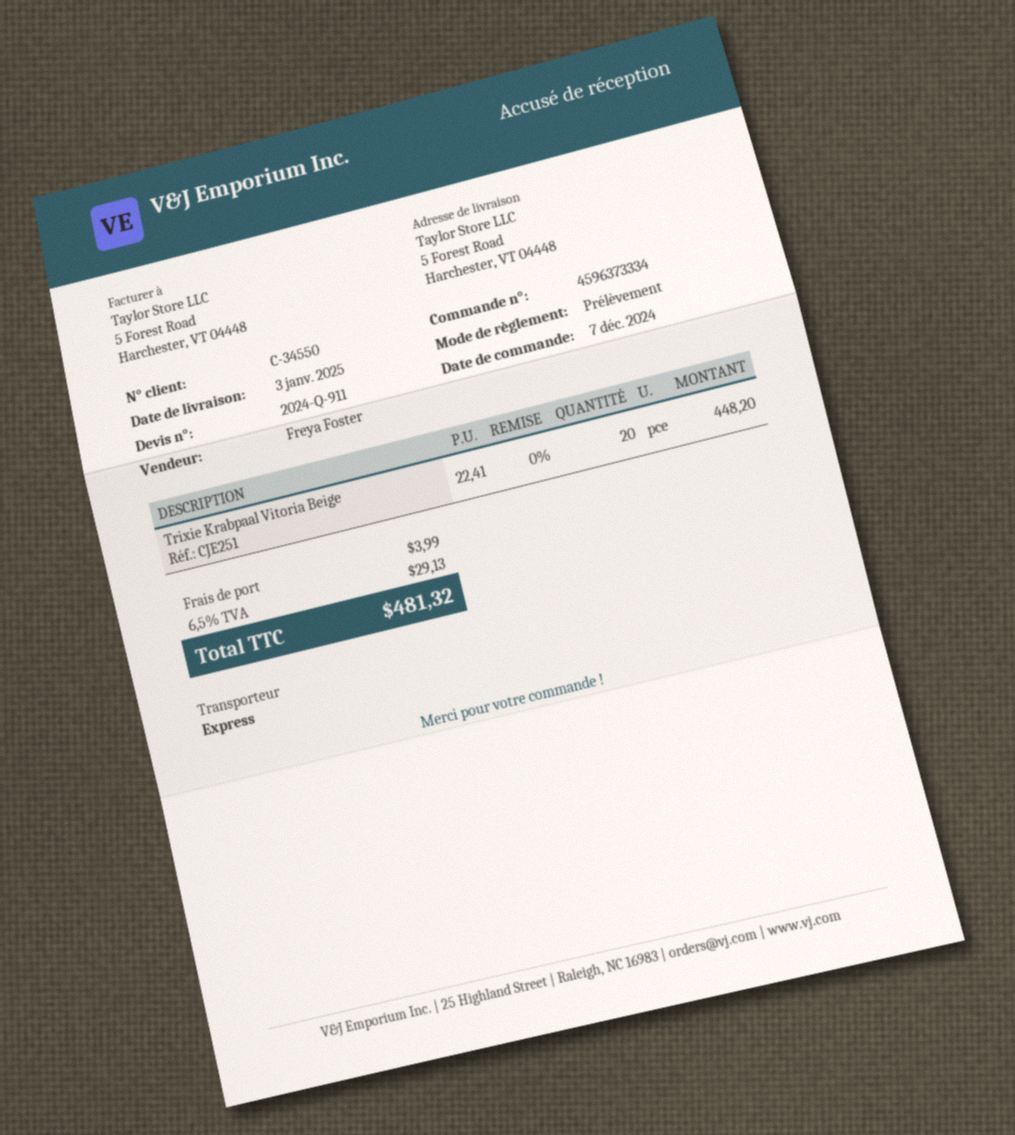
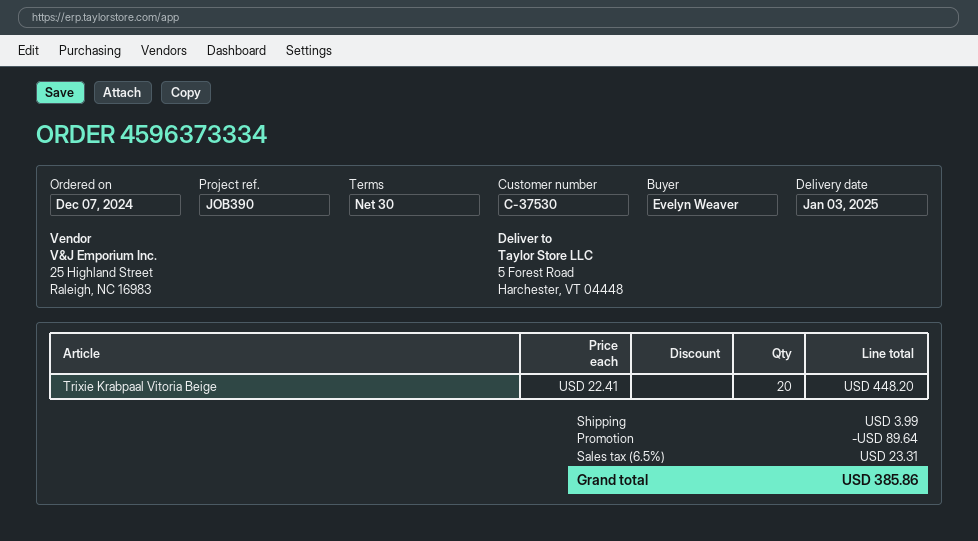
customer number: C-34550 -> C-37530
discount: none -> 89.64
tax: 6.5% = 29.13 -> 6.5% = 23.31
total: 481.32 -> 385.86

